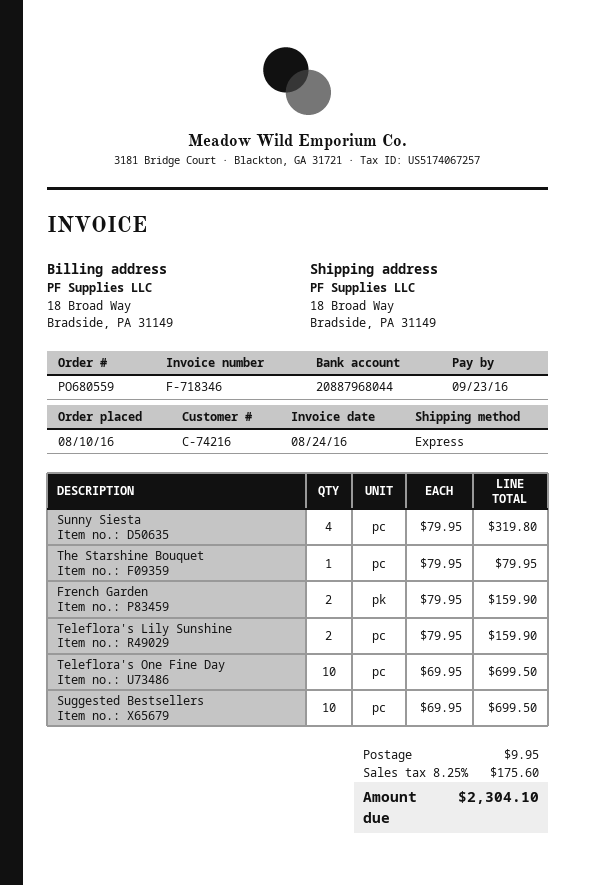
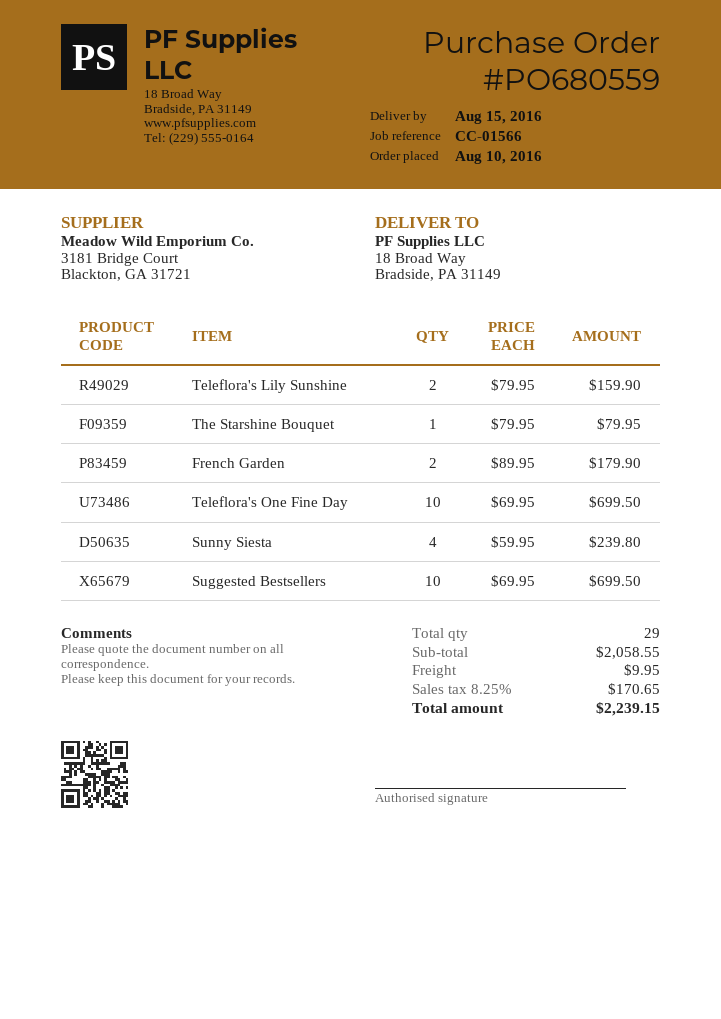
Sunny Siesta: 4 x 79.95 = 319.80 -> 4 x 59.95 = 239.80
French Garden: 2 x 79.95 = 159.90 -> 2 x 89.95 = 179.90
tax: 8.25% = 175.60 -> 8.25% = 170.65
total: 2304.10 -> 2239.15

